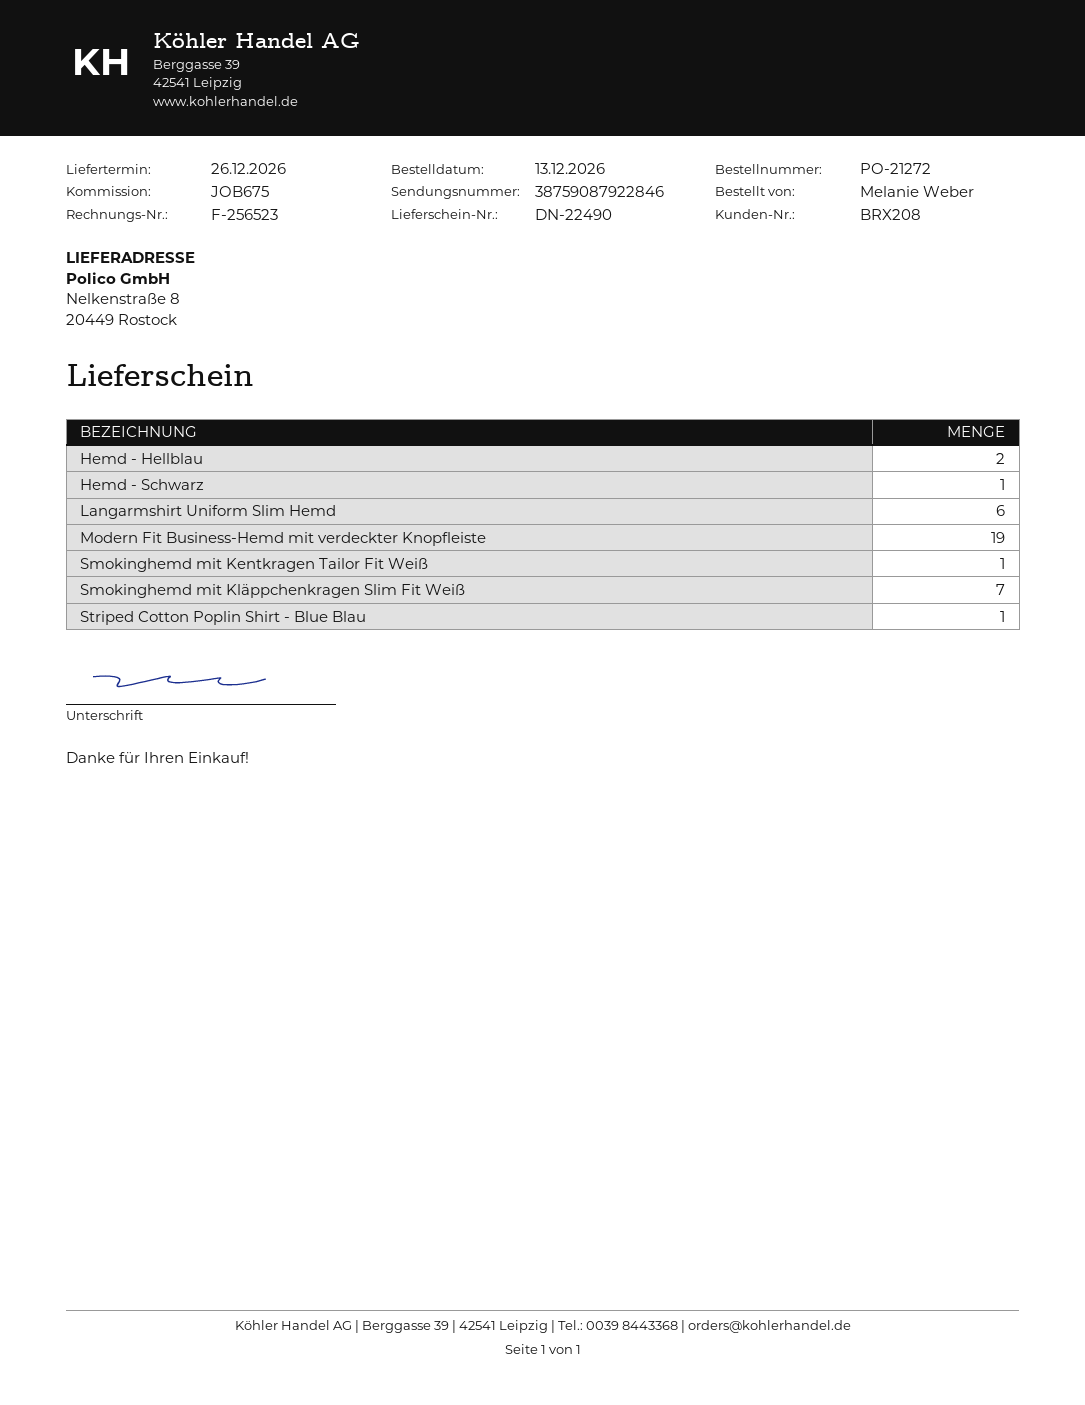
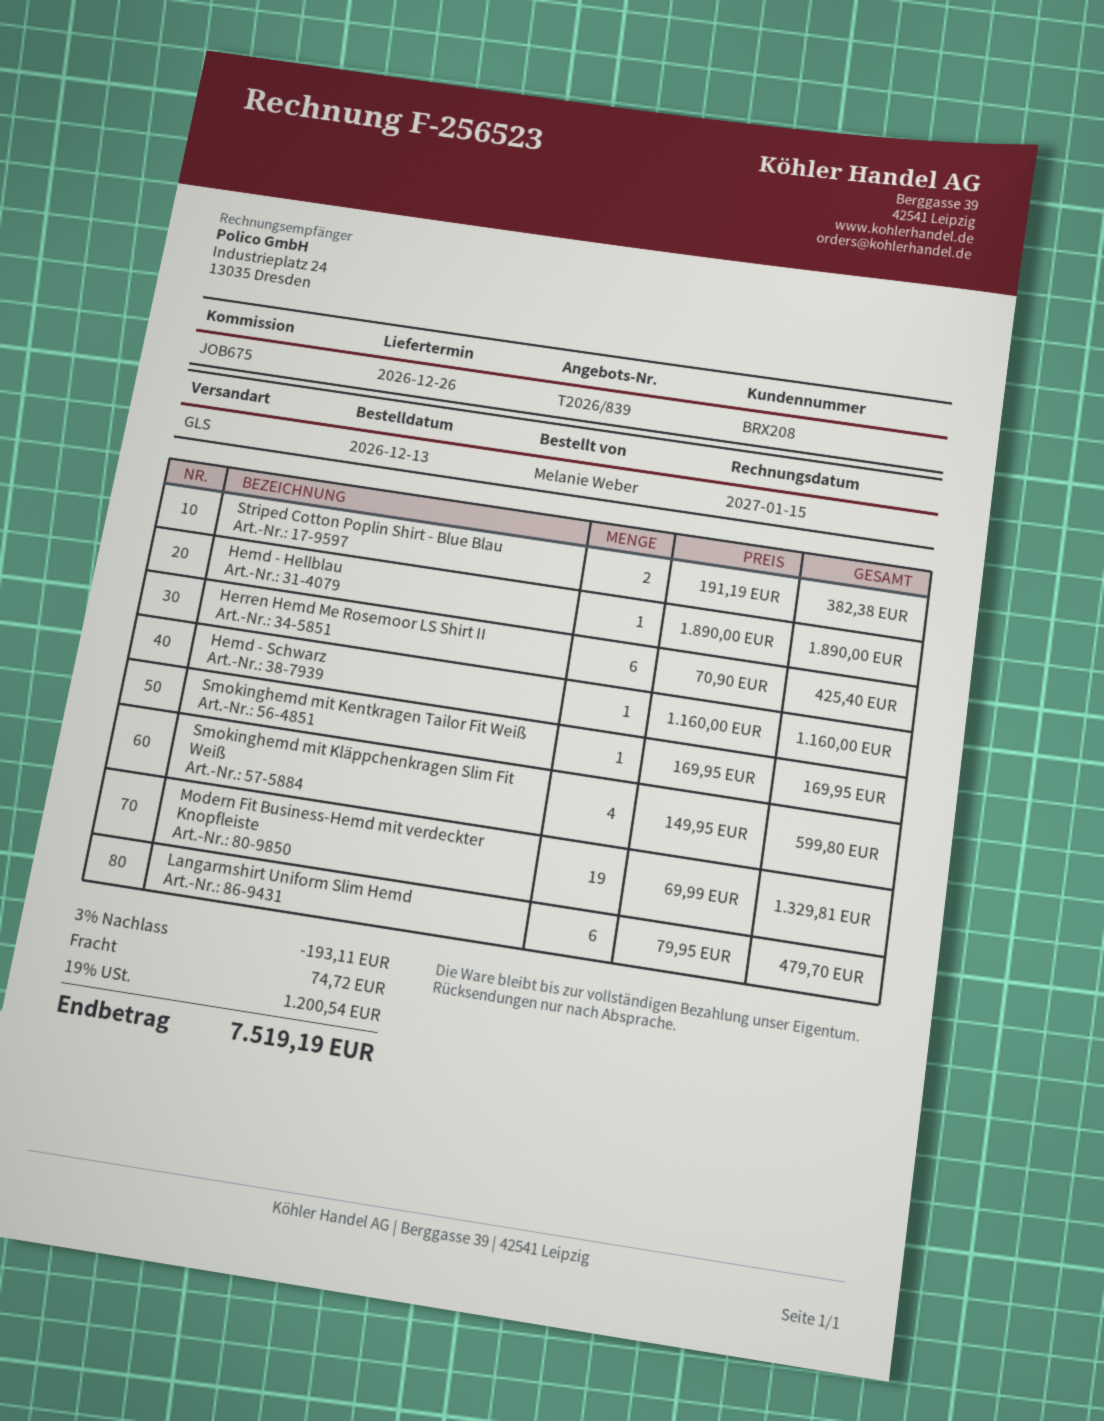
Hemd - Hellblau: 2 -> 1
Smokinghemd mit Kläppchenkragen Slim Fit Weiß: 7 -> 4
Striped Cotton Poplin Shirt - Blue Blau: 1 -> 2
Herren Hemd Me Rosemoor LS Shirt II: none -> 6

